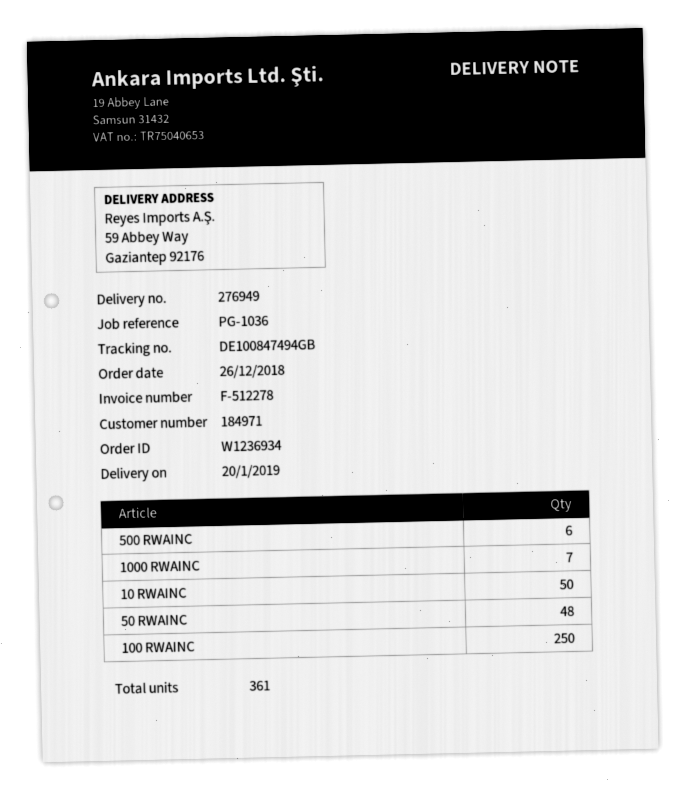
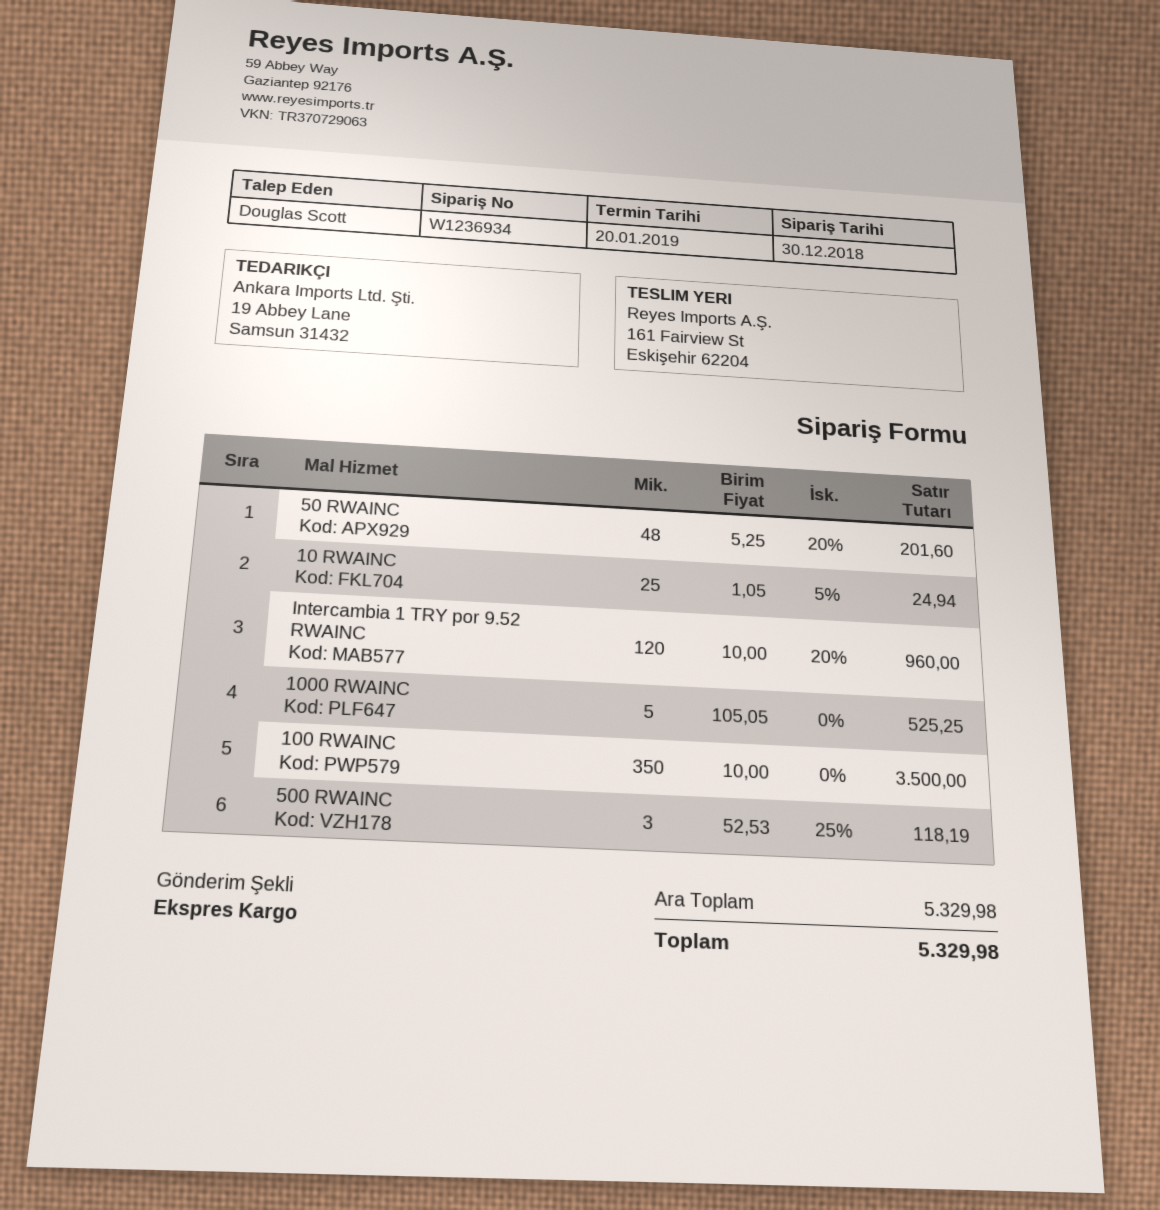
order date: 2018-12-26 -> 2018-12-30
ship to: 59 Abbey Way, Gaziantep 92176 -> 161 Fairview St, Eskişehir 62204
500 RWAINC: 6 -> 3
1000 RWAINC: 7 -> 5
10 RWAINC: 50 -> 25
100 RWAINC: 250 -> 350
Intercambia 1 TRY por 9.52 RWAINC: none -> 120

